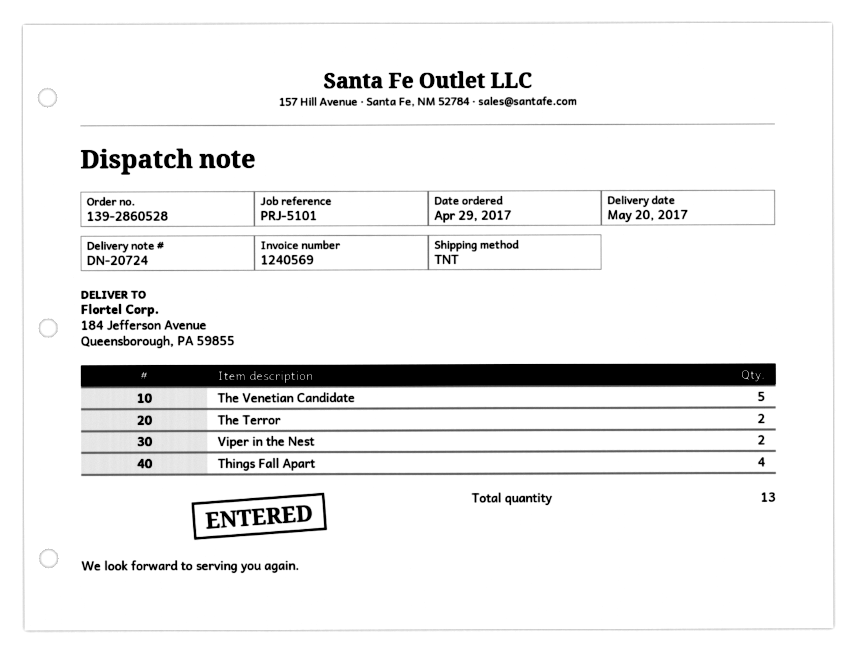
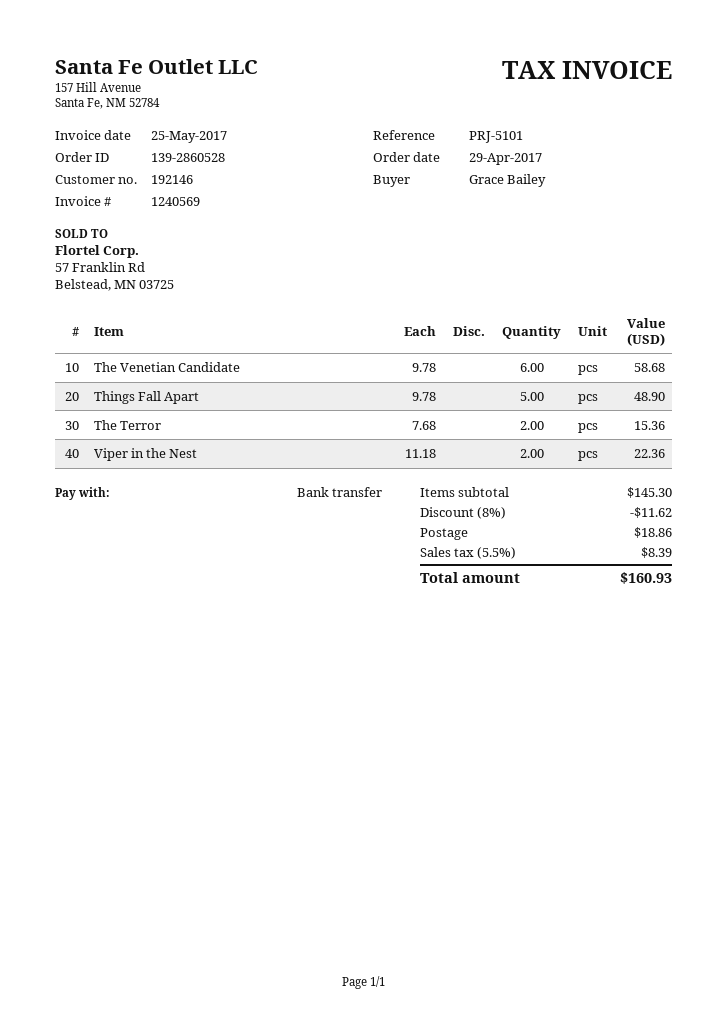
The Venetian Candidate: 5 -> 6
Things Fall Apart: 4 -> 5

